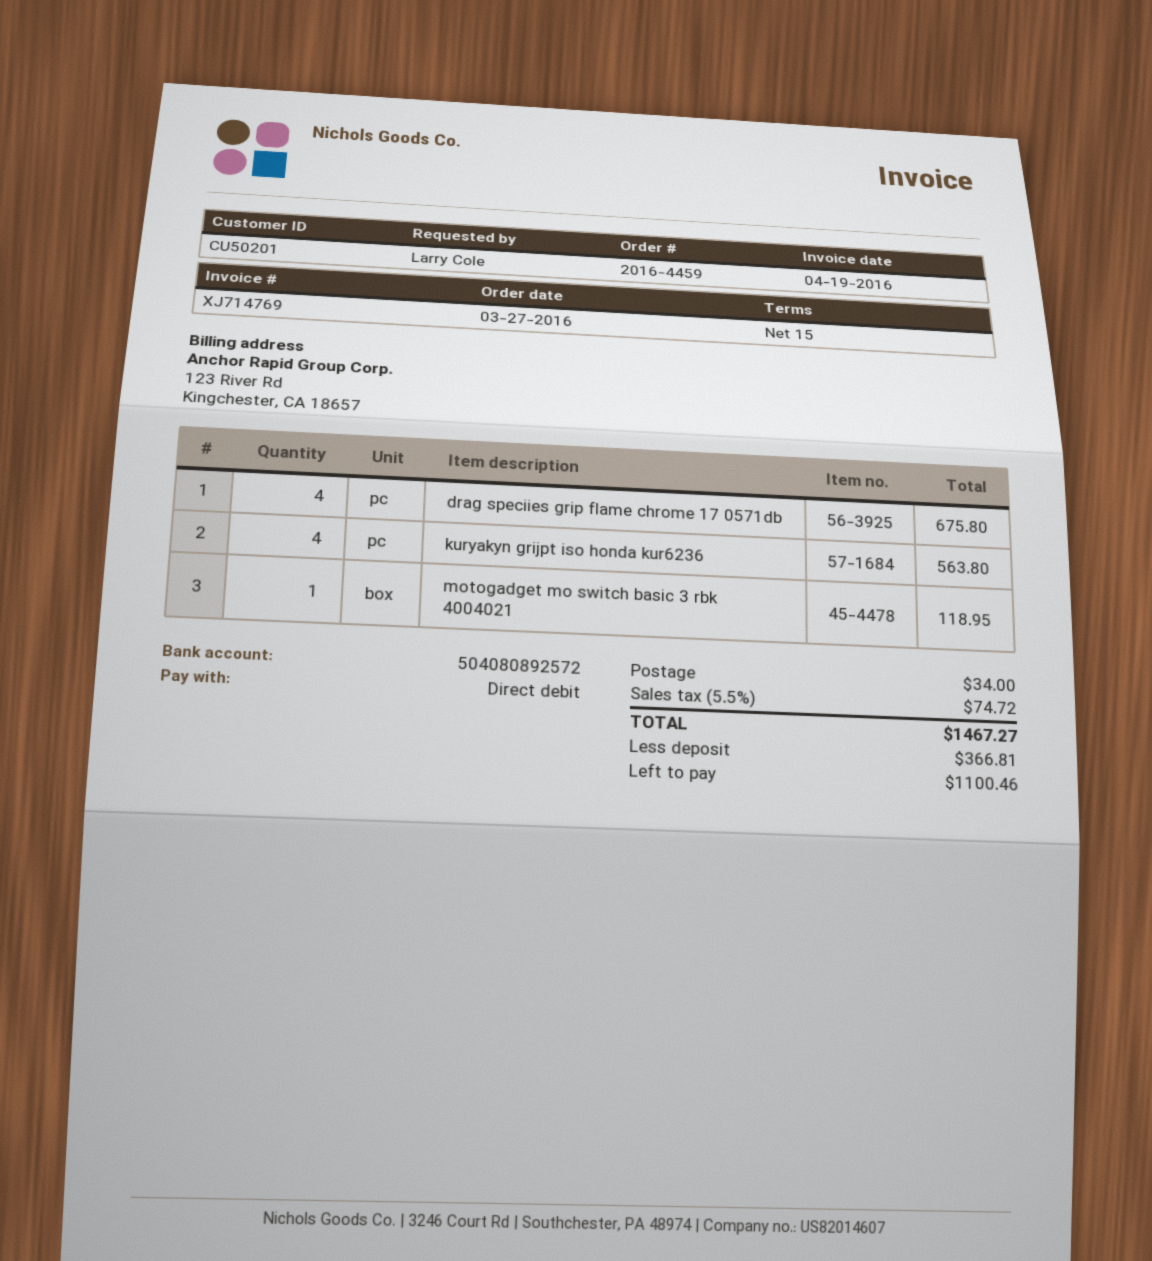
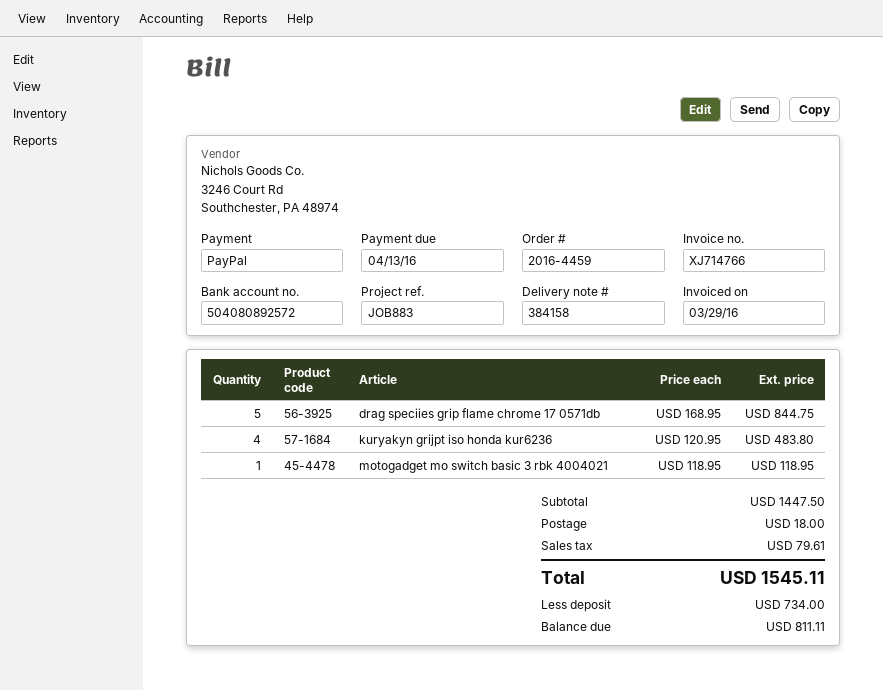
invoice number: XJ714769 -> XJ714766
invoice date: 2016-04-19 -> 2016-03-29
payment method: direct debit -> PayPal
drag speciies grip flame chrome 17 0571db: 4 for 675.80 -> 5 for 844.75
kuryakyn grijpt iso honda kur6236: 4 for 563.80 -> 4 for 483.80
shipping: 34.00 -> 18.00
tax: 74.72 -> 79.61
total: 1467.27 -> 1545.11
deposit: 366.81 -> 734.00
balance: 1100.46 -> 811.11

